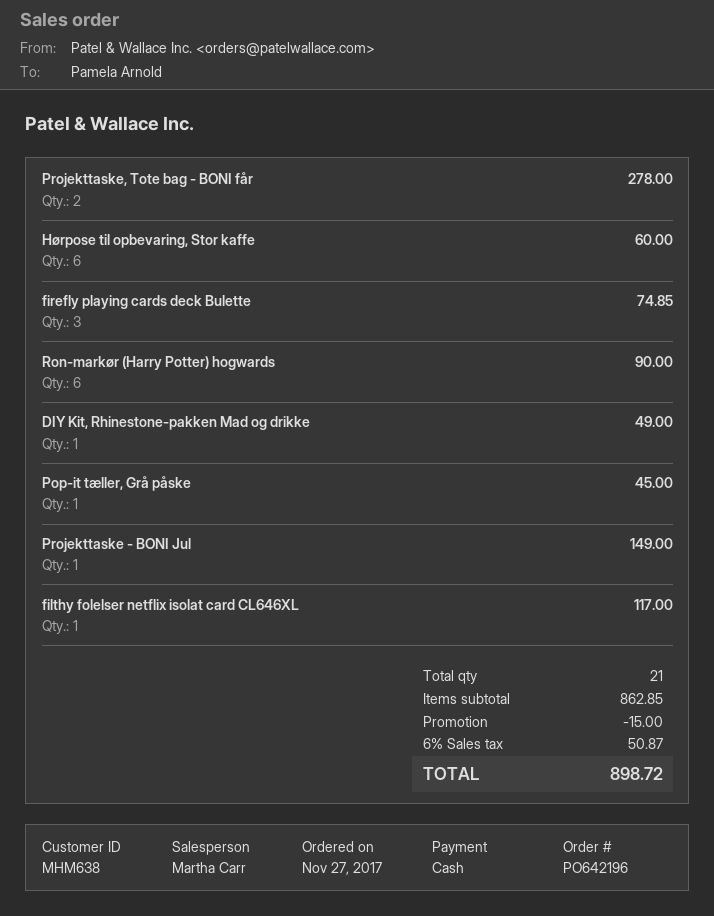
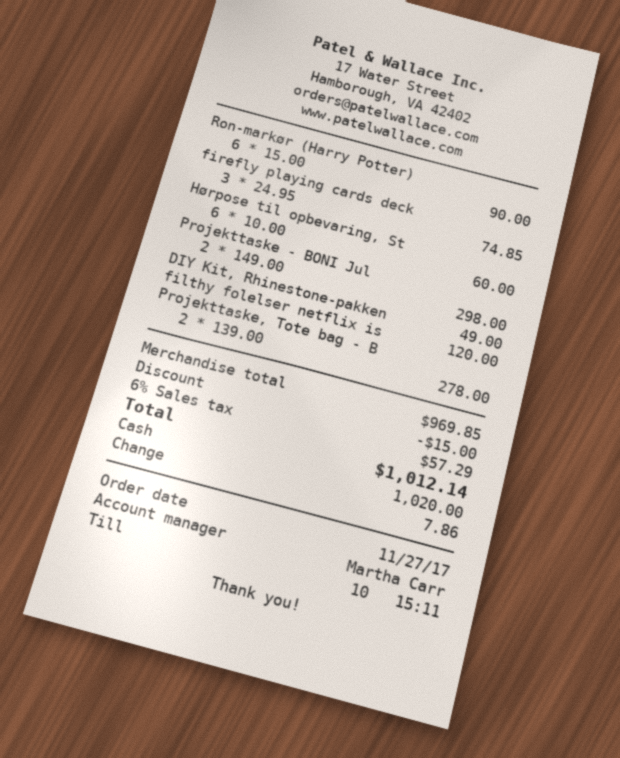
Pop-it tæller, Grå påske: 1 for 45.00 -> none
Projekttaske - BONI Jul: 1 for 149.00 -> 2 for 298.00
filthy folelser netflix isolat card CL646XL: 1 for 117.00 -> 1 for 120.00
subtotal: 862.85 -> 969.85
tax: 6% = 50.87 -> 6% = 57.29
total: 898.72 -> 1012.14

